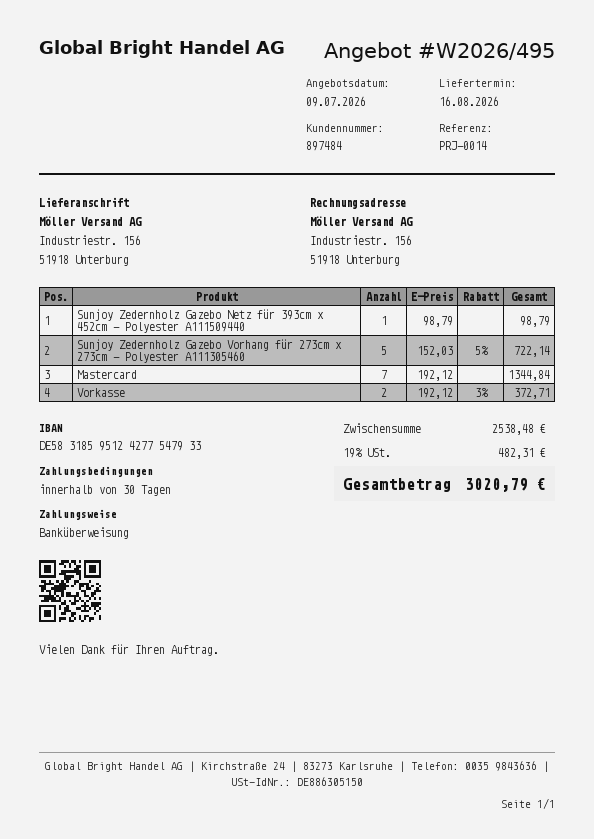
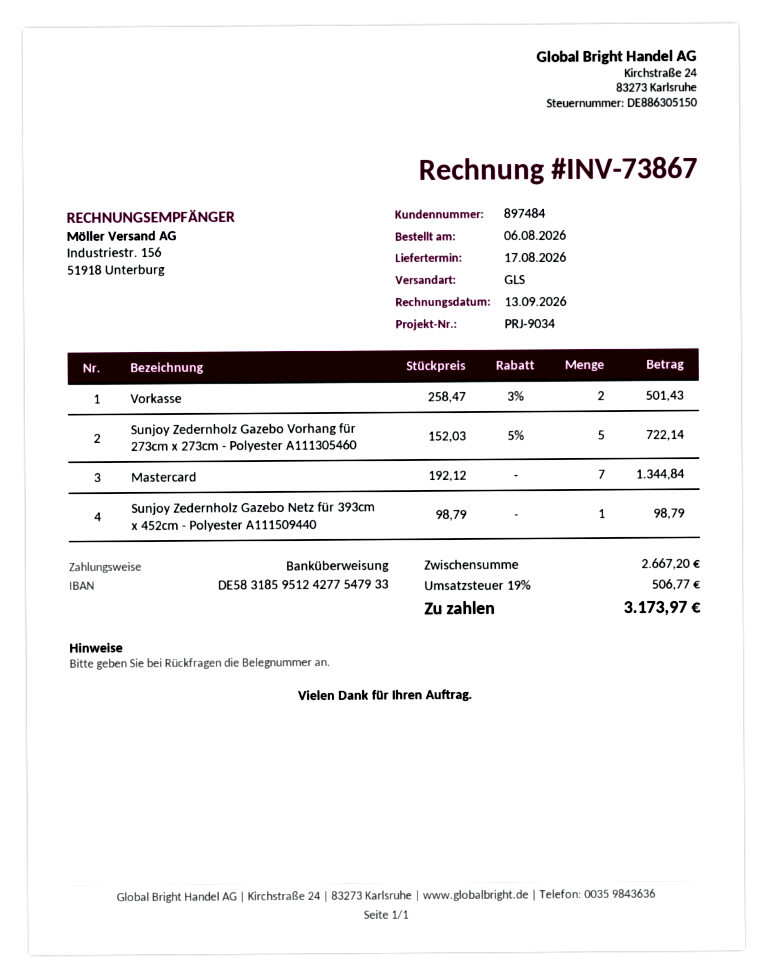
delivery date: 2026-08-16 -> 2026-08-17
reference: PRJ-0014 -> PRJ-9034
Vorkasse: 2 x 192.12 - 3% = 372.71 -> 2 x 258.47 - 3% = 501.43
subtotal: 2538.48 -> 2667.20
tax: 19% = 482.31 -> 19% = 506.77
total: 3020.79 -> 3173.97

